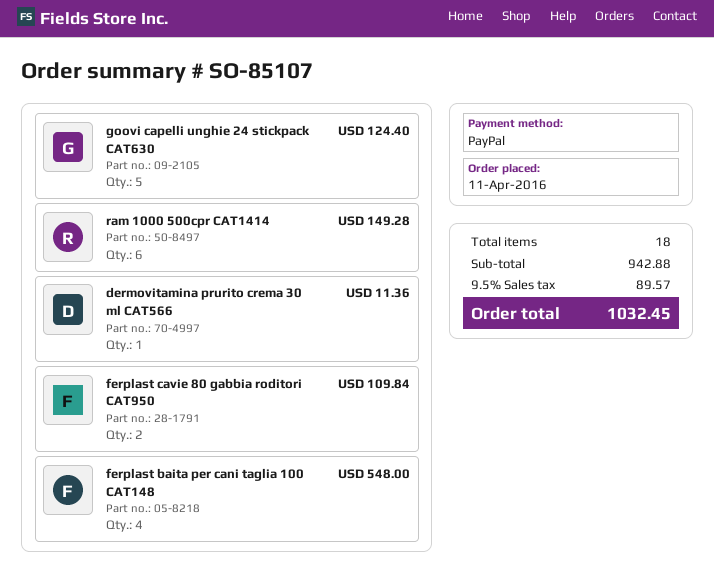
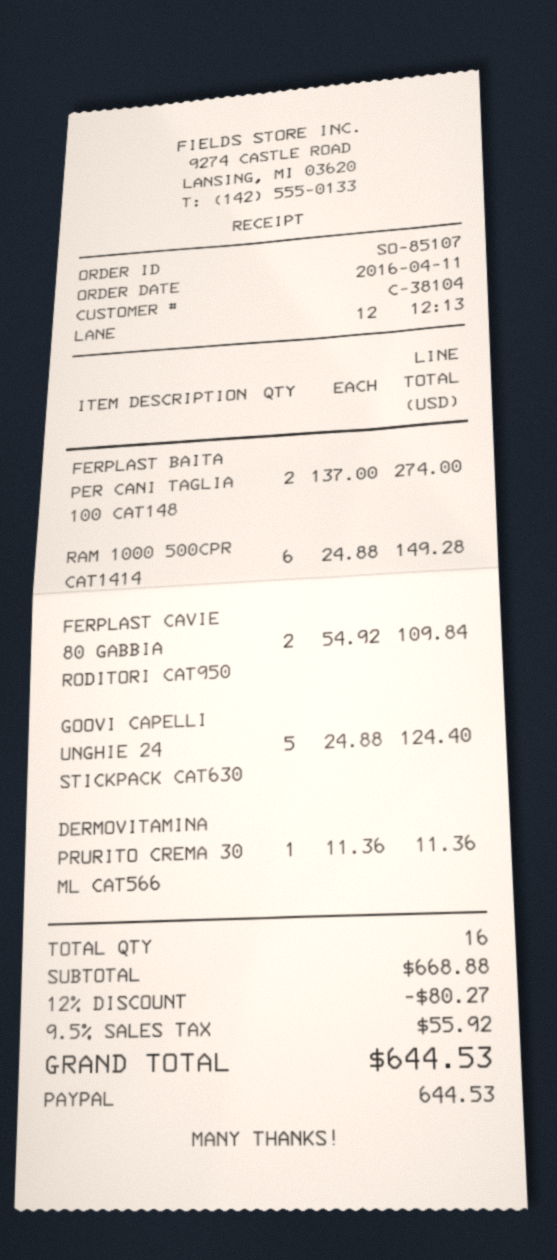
ferplast baita per cani taglia 100 CAT148: 4 for 548.00 -> 2 for 274.00
total quantity: 18 -> 16
subtotal: 942.88 -> 668.88
discount: none -> 12% = 80.27
tax: 9.5% = 89.57 -> 9.5% = 55.92
total: 1032.45 -> 644.53

